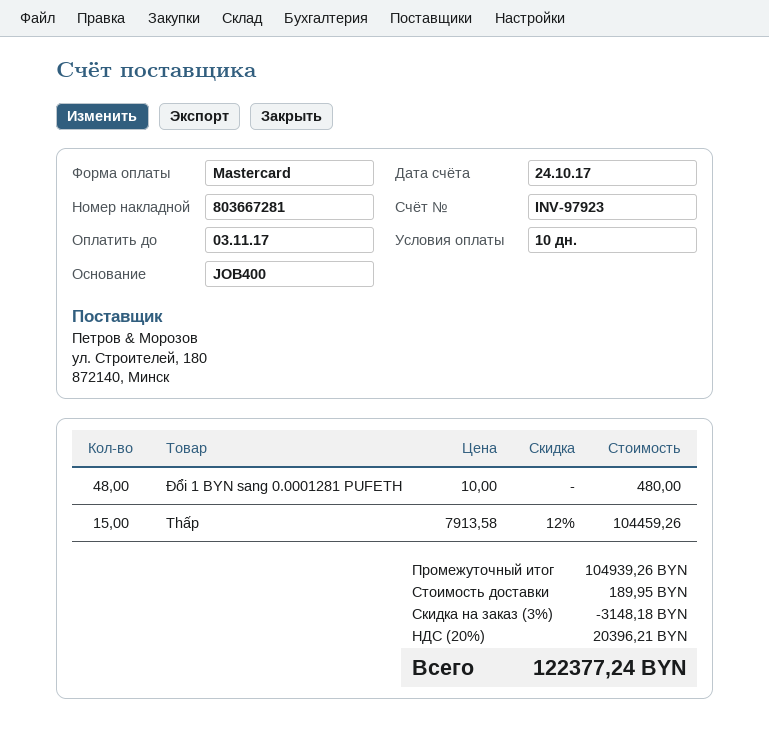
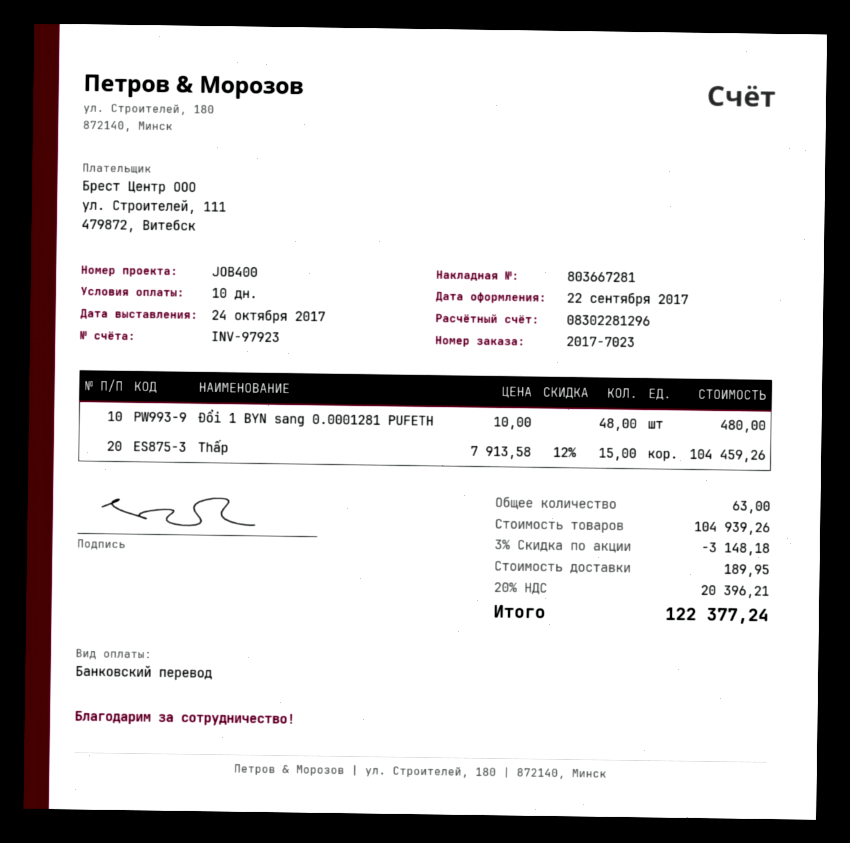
payment method: Mastercard -> bank transfer

